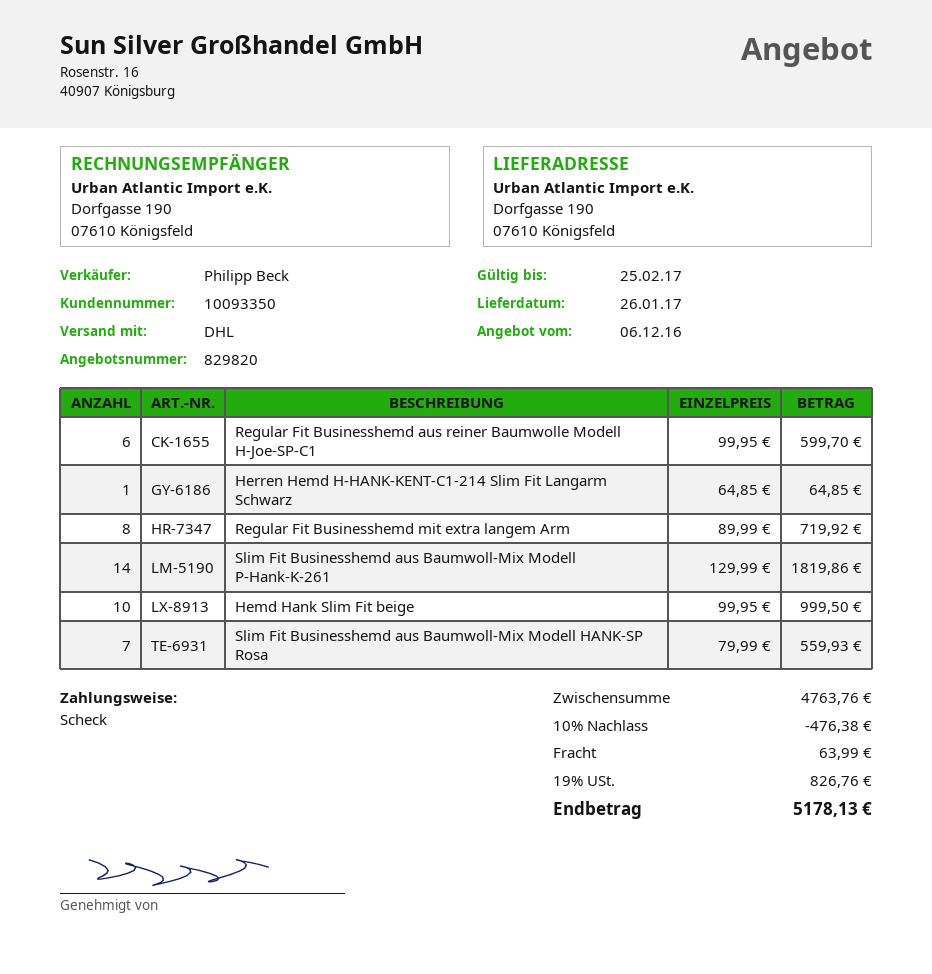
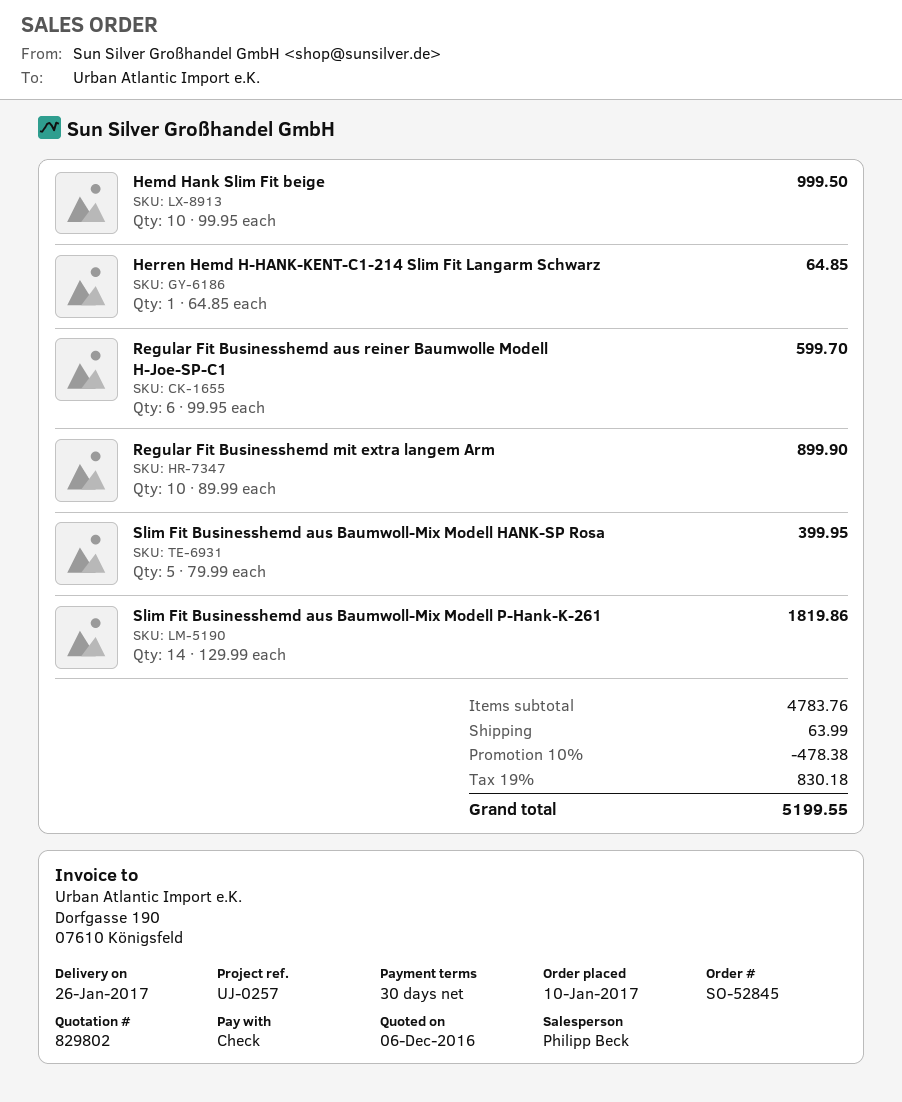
quote number: 829820 -> 829802
Regular Fit Businesshemd mit extra langem Arm: 8 x 89.99 = 719.92 -> 10 x 89.99 = 899.90
Slim Fit Businesshemd aus Baumwoll-Mix Modell HANK-SP Rosa: 7 x 79.99 = 559.93 -> 5 x 79.99 = 399.95
subtotal: 4763.76 -> 4783.76
discount: 10% = 476.38 -> 10% = 478.38
tax: 19% = 826.76 -> 19% = 830.18
total: 5178.13 -> 5199.55

